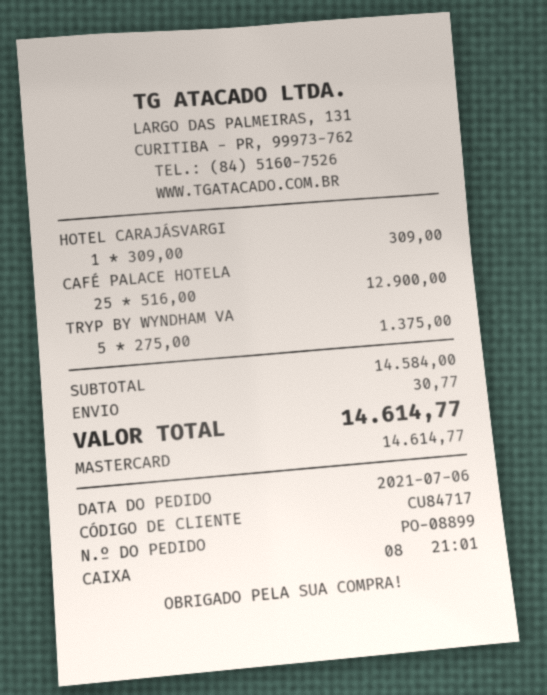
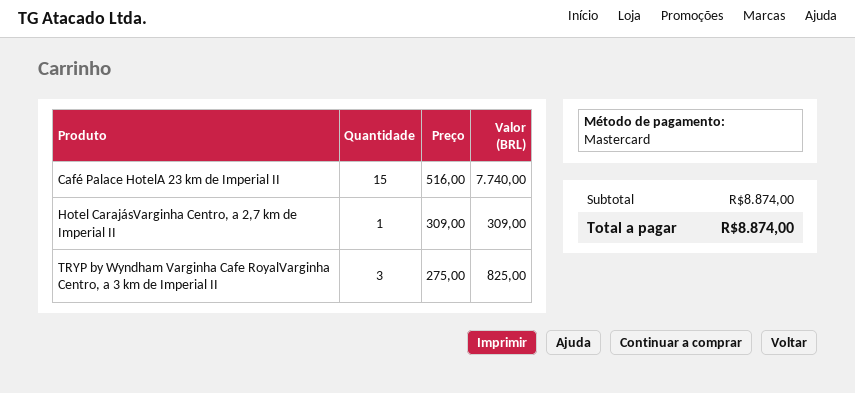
CAFÉ PALACE HOTELA: 25 x 516.00 = 12900.00 -> 15 x 516.00 = 7740.00
TRYP BY WYNDHAM VA: 5 x 275.00 = 1375.00 -> 3 x 275.00 = 825.00
subtotal: 14584.00 -> 8874.00
shipping: 30.77 -> none
total: 14614.77 -> 8874.00

